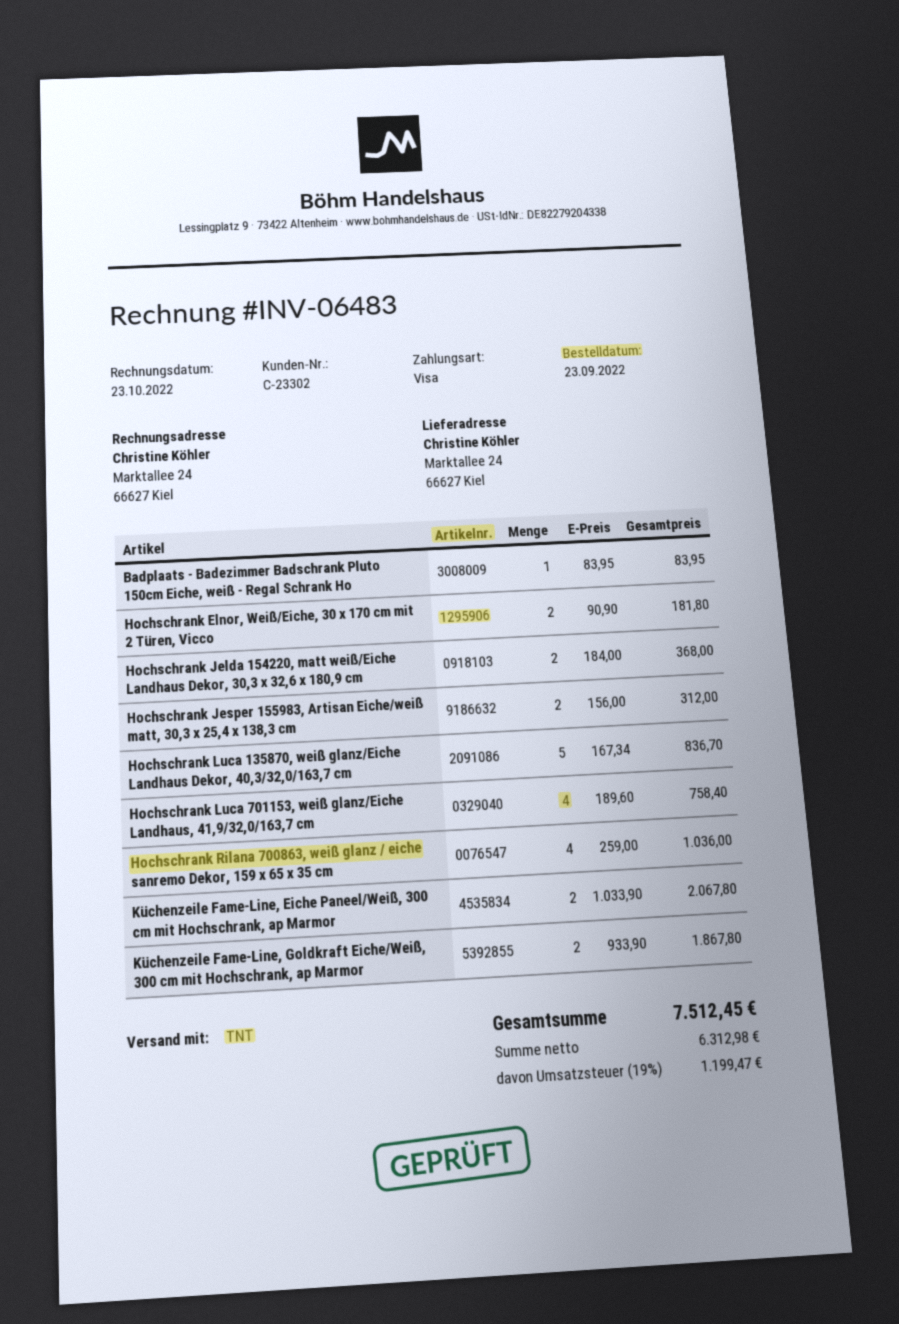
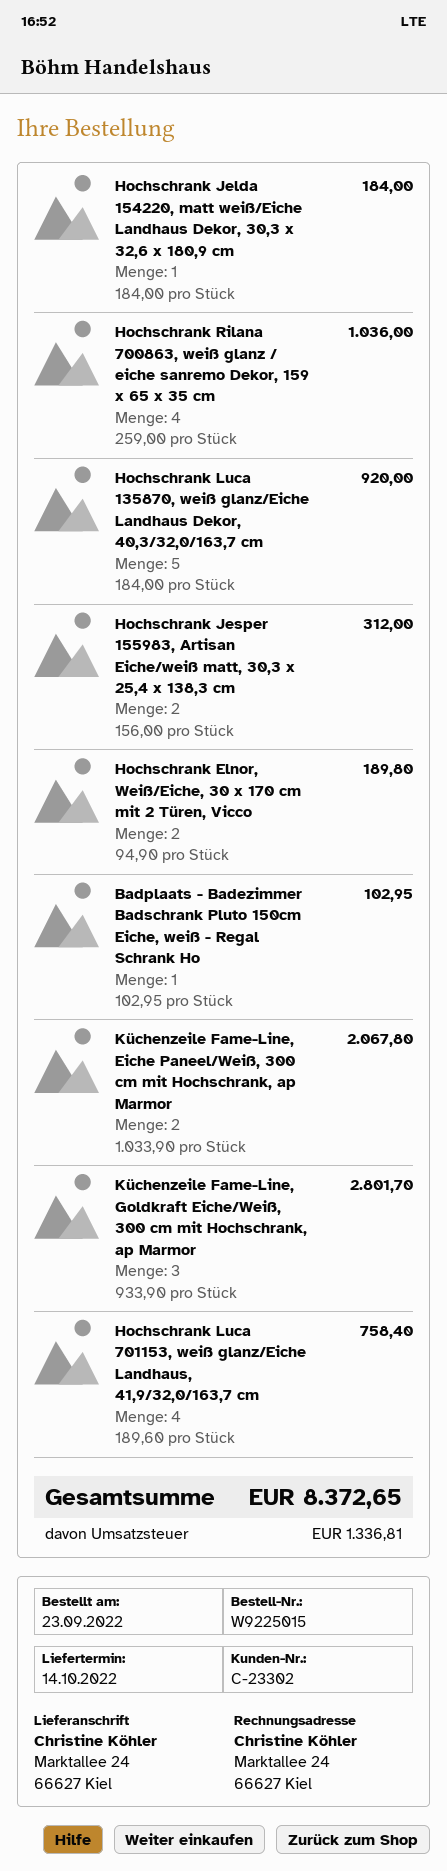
Badplaats - Badezimmer Badschrank Pluto 150cm Eiche, weiß - Regal Schrank Ho: 1 x 83.95 = 83.95 -> 1 x 102.95 = 102.95
Hochschrank Elnor, Weiß/Eiche, 30 x 170 cm mit 2 Türen, Vicco: 2 x 90.90 = 181.80 -> 2 x 94.90 = 189.80
Hochschrank Jelda 154220, matt weiß/Eiche Landhaus Dekor, 30,3 x 32,6 x 180,9 cm: 2 x 184.00 = 368.00 -> 1 x 184.00 = 184.00
Hochschrank Luca 135870, weiß glanz/Eiche Landhaus Dekor, 40,3/32,0/163,7 cm: 5 x 167.34 = 836.70 -> 5 x 184.00 = 920.00
Küchenzeile Fame-Line, Goldkraft Eiche/Weiß, 300 cm mit Hochschrank, ap Marmor: 2 x 933.90 = 1867.80 -> 3 x 933.90 = 2801.70
tax: 1199.47 -> 1336.81
total: 7512.45 -> 8372.65

